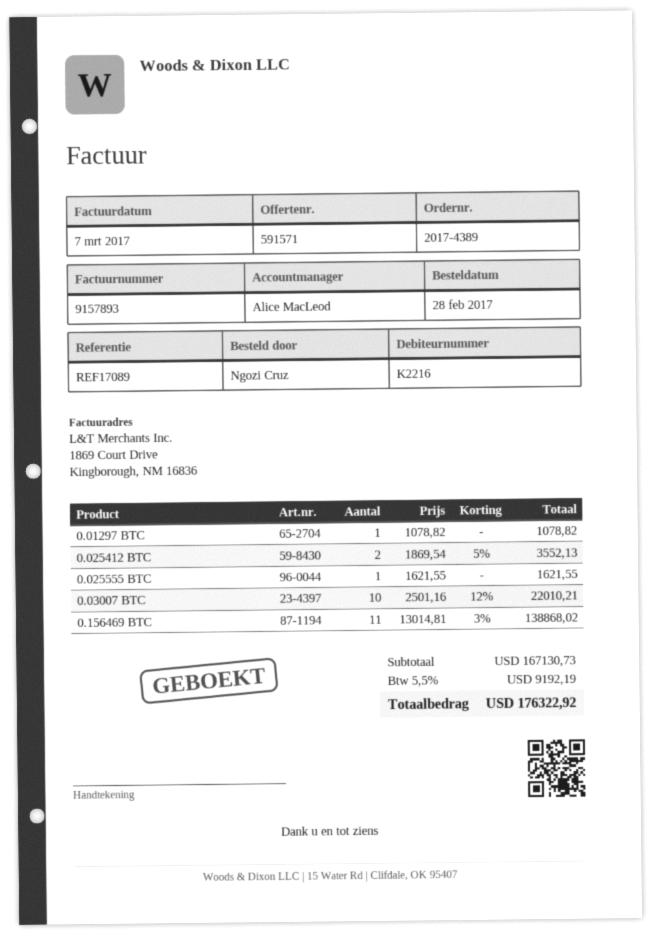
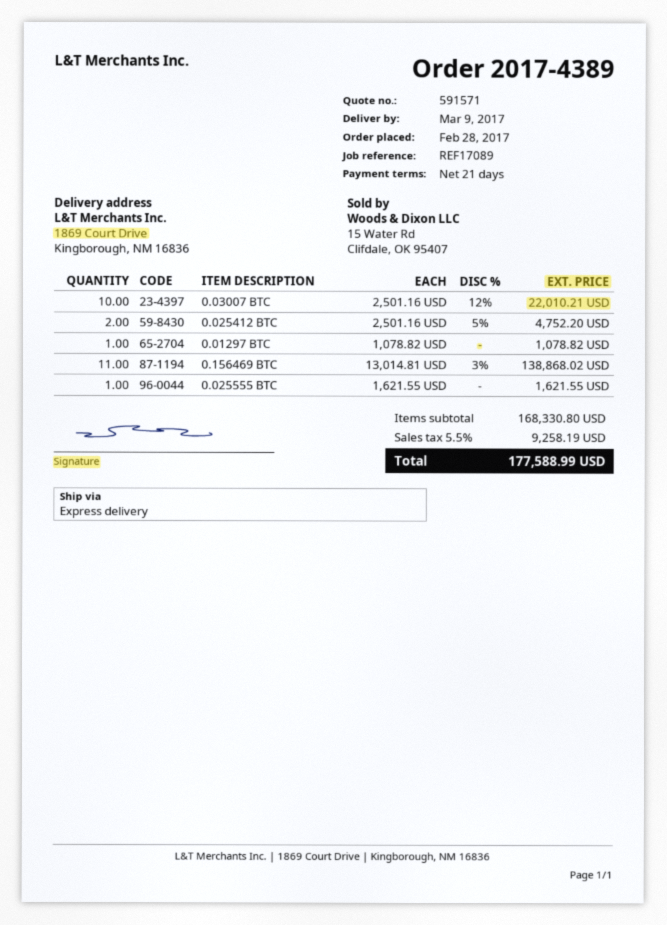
0.025412 BTC: 2 x 1869.54 - 5% = 3552.13 -> 2 x 2501.16 - 5% = 4752.20
subtotal: 167130.73 -> 168330.80
tax: 5.5% = 9192.19 -> 5.5% = 9258.19
total: 176322.92 -> 177588.99

